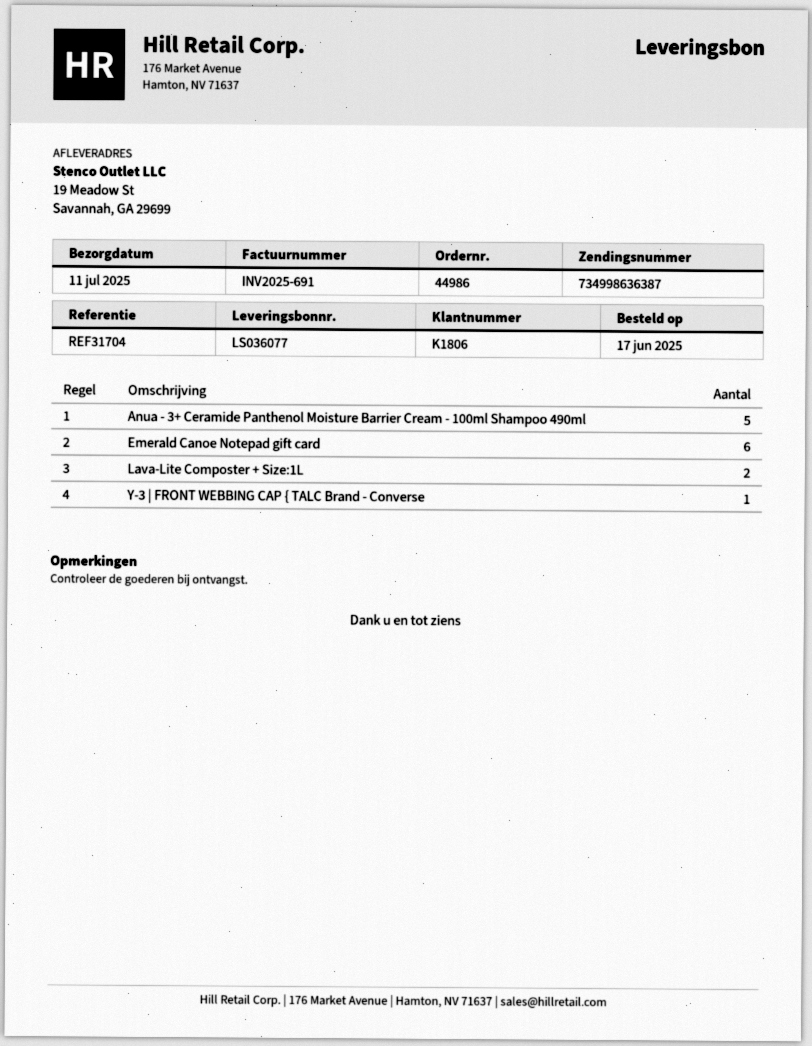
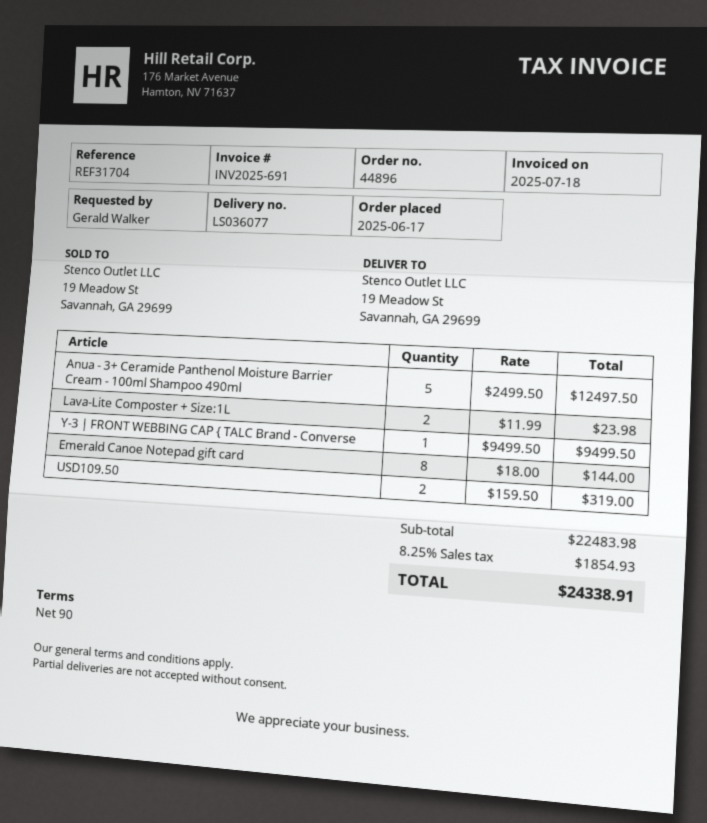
order number: 44986 -> 44896
Emerald Canoe Notepad gift card: 6 -> 8
USD109.50: none -> 2

